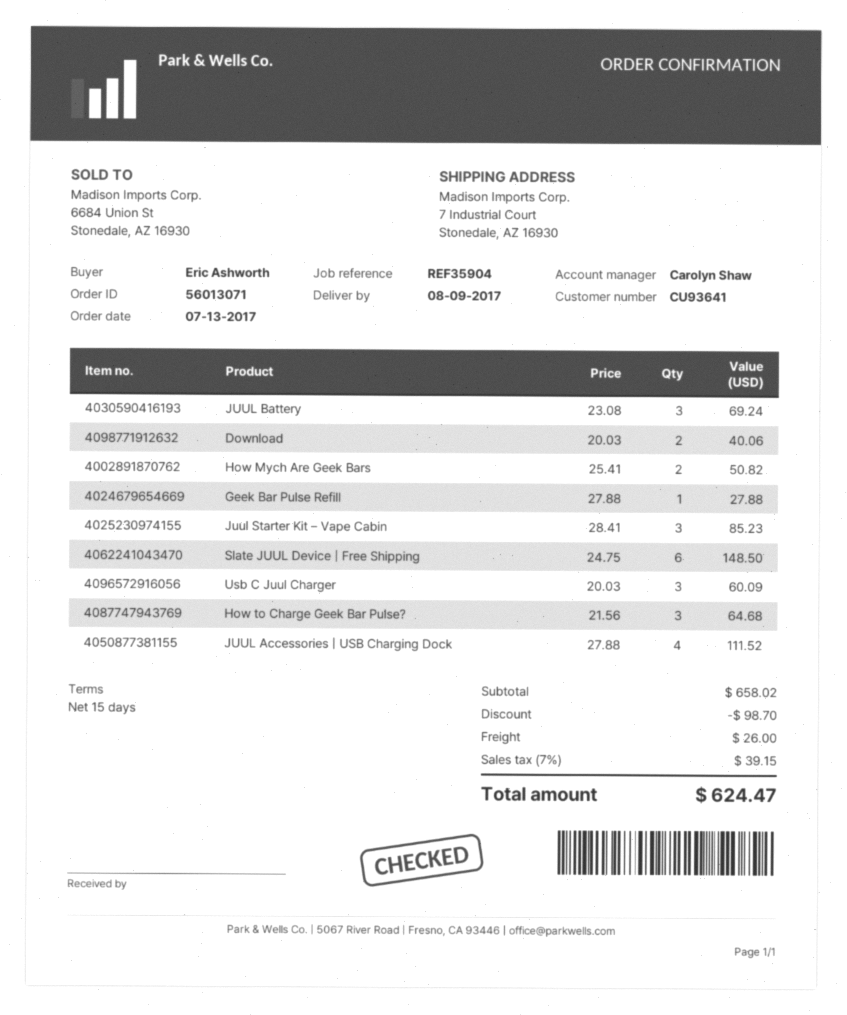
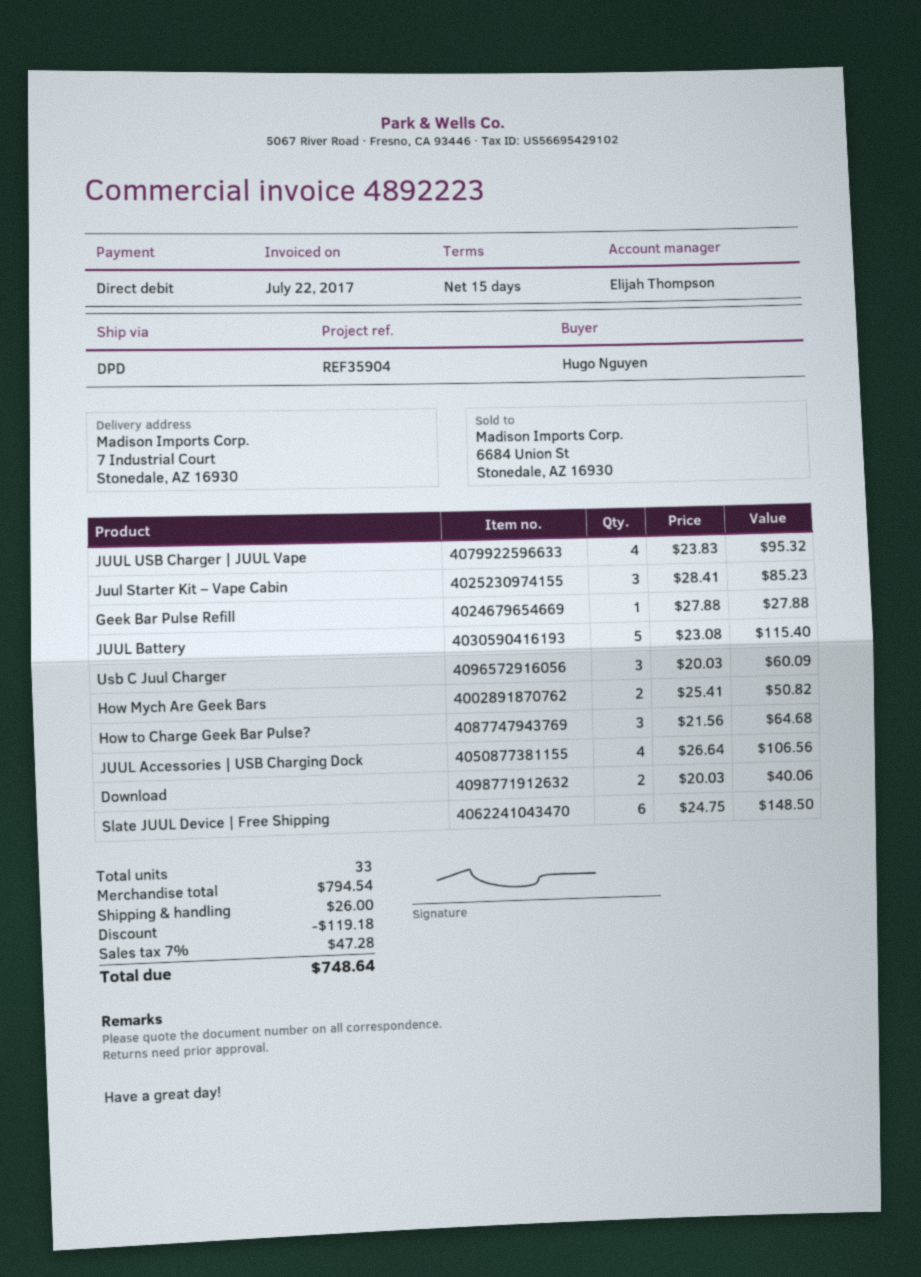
ordered by: Eric Ashworth -> Hugo Nguyen
sales rep: Carolyn Shaw -> Elijah Thompson
JUUL Battery: 3 x 23.08 = 69.24 -> 5 x 23.08 = 115.40
JUUL Accessories | USB Charging Dock: 4 x 27.88 = 111.52 -> 4 x 26.64 = 106.56
JUUL USB Charger | JUUL Vape: none -> 4 x 23.83 = 95.32
subtotal: 658.02 -> 794.54
discount: 98.70 -> 119.18
tax: 7% = 39.15 -> 7% = 47.28
total: 624.47 -> 748.64

